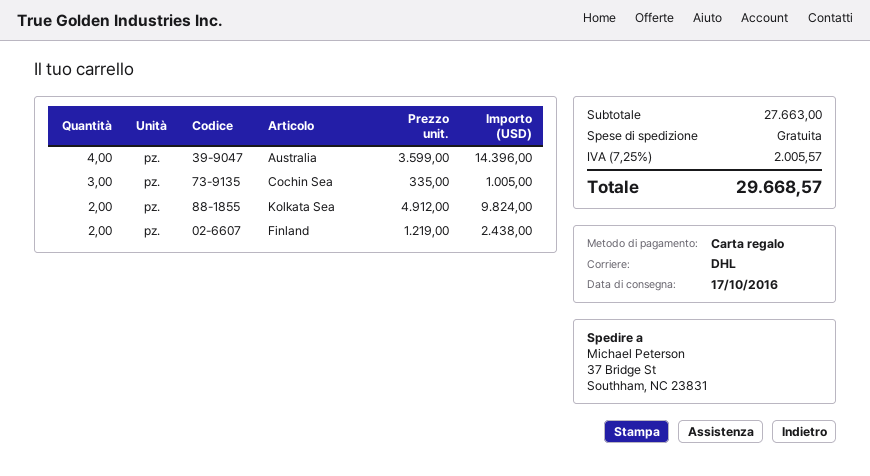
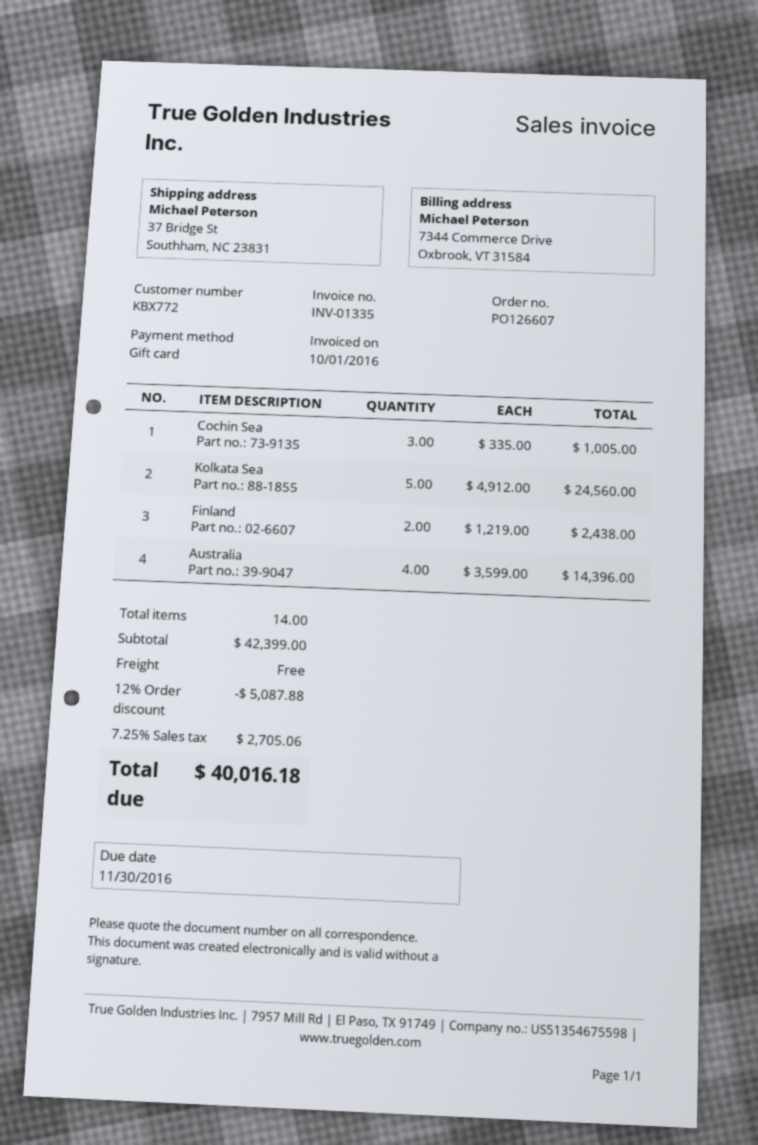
Kolkata Sea: 2 x 4912.00 = 9824.00 -> 5 x 4912.00 = 24560.00
subtotal: 27663.00 -> 42399.00
discount: none -> 12% = 5087.88
tax: 7.25% = 2005.57 -> 7.25% = 2705.06
total: 29668.57 -> 40016.18

